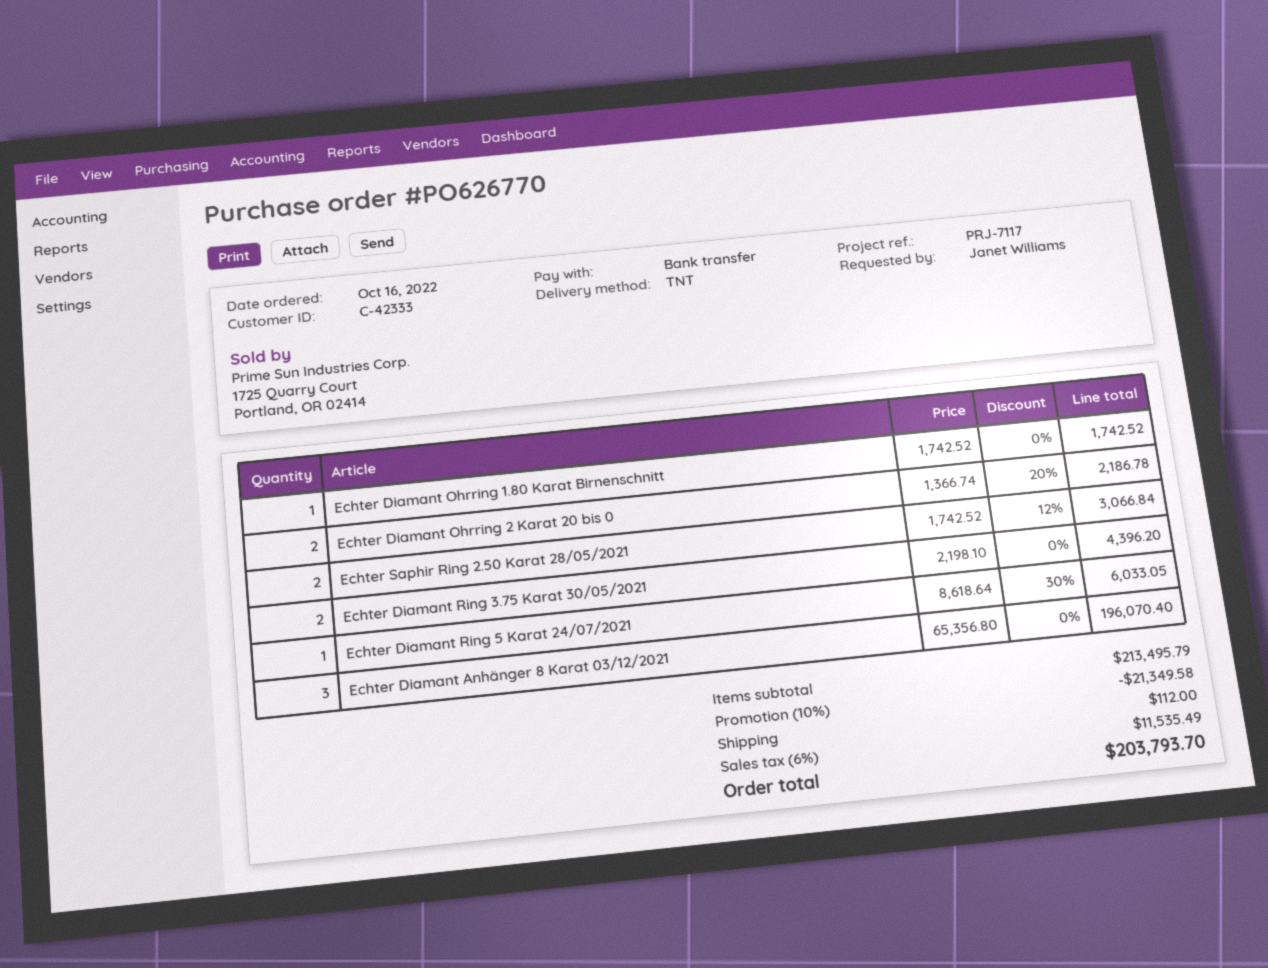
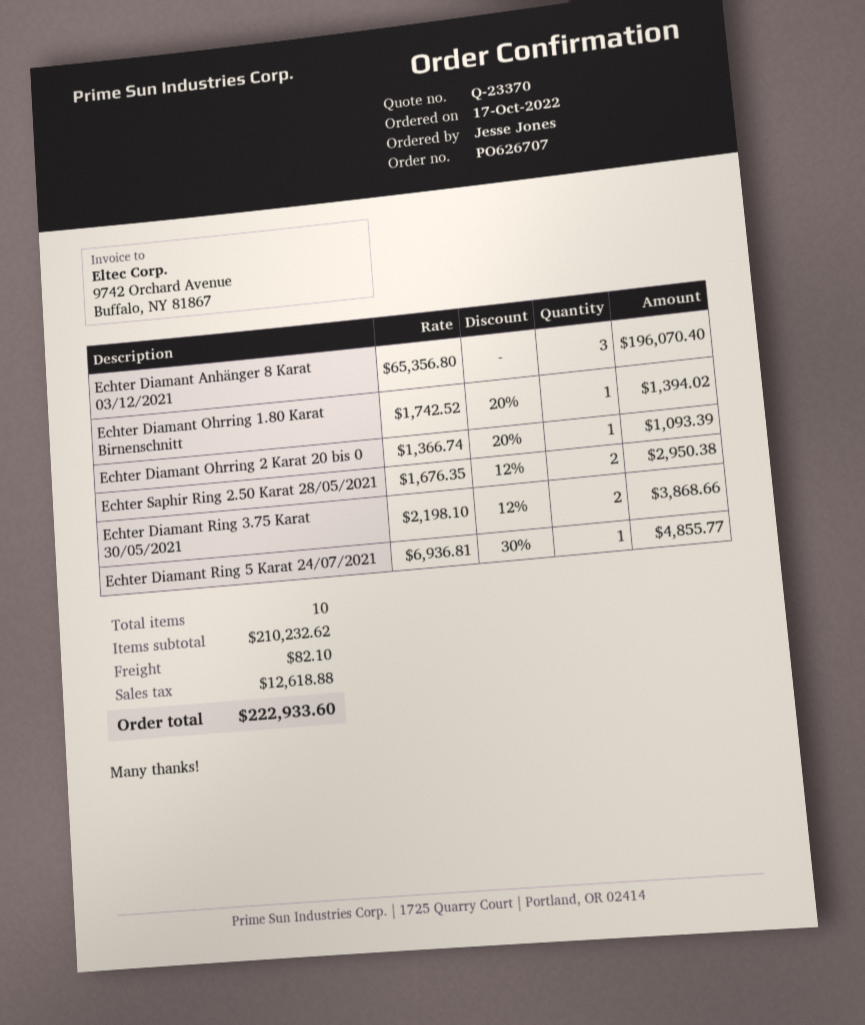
order number: PO626770 -> PO626707
order date: 2022-10-16 -> 2022-10-17
ordered by: Janet Williams -> Jesse Jones
Echter Diamant Ohrring 1.80 Karat Birnenschnitt: 1 x 1742.52 = 1742.52 -> 1 x 1742.52 - 20% = 1394.02
Echter Diamant Ohrring 2 Karat 20 bis 0: 2 x 1366.74 - 20% = 2186.78 -> 1 x 1366.74 - 20% = 1093.39
Echter Saphir Ring 2.50 Karat 28/05/2021: 2 x 1742.52 - 12% = 3066.84 -> 2 x 1676.35 - 12% = 2950.38
Echter Diamant Ring 3.75 Karat 30/05/2021: 2 x 2198.10 = 4396.20 -> 2 x 2198.10 - 12% = 3868.66
Echter Diamant Ring 5 Karat 24/07/2021: 1 x 8618.64 - 30% = 6033.05 -> 1 x 6936.81 - 30% = 4855.77
subtotal: 213495.79 -> 210232.62
discount: 10% = 21349.58 -> none
shipping: 112.00 -> 82.10
tax: 11535.49 -> 12618.88
total: 203793.70 -> 222933.60

